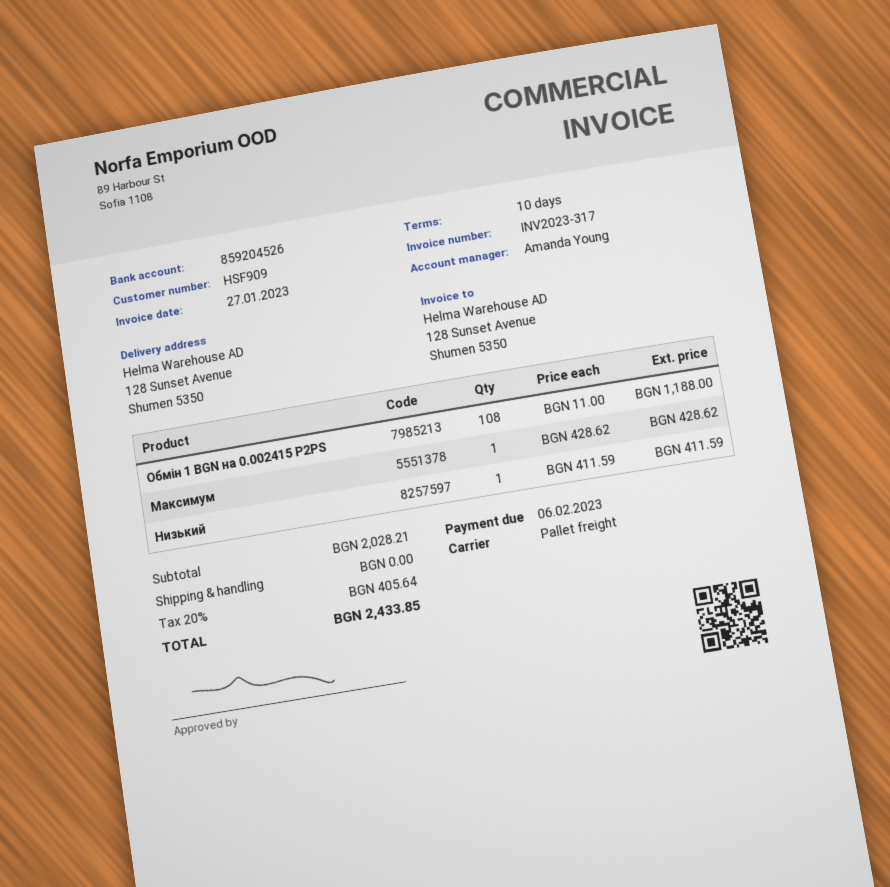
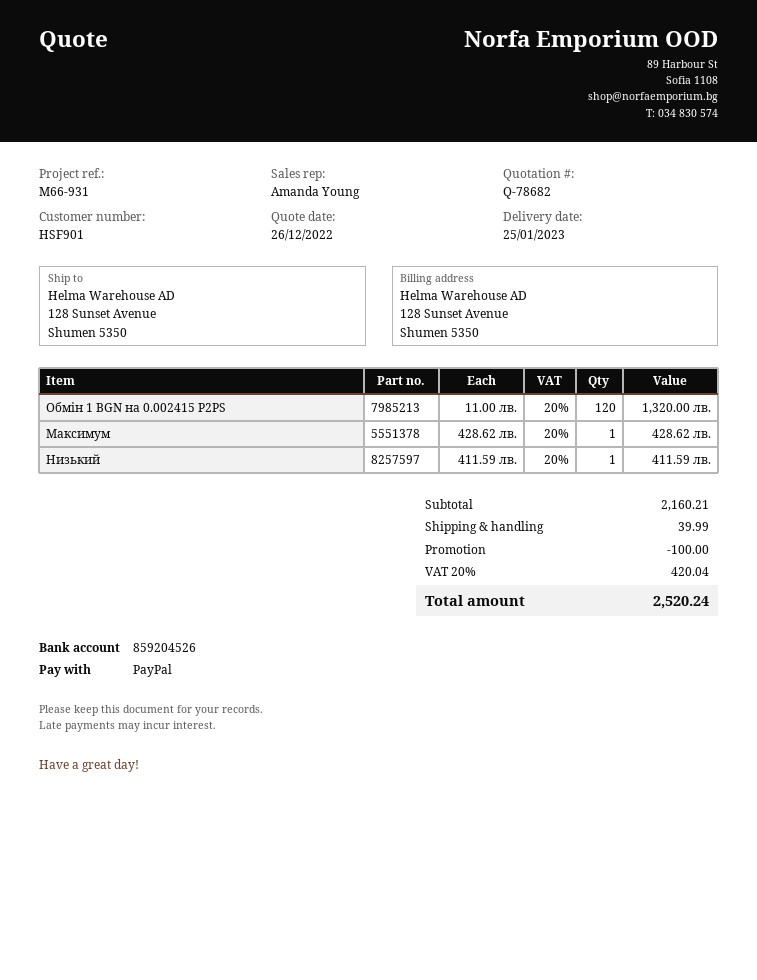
customer number: HSF909 -> HSF901
Обмін 1 BGN на 0.002415 P2PS: 108 x 11.00 = 1188.00 -> 120 x 11.00 = 1320.00
subtotal: 2028.21 -> 2160.21
discount: none -> 100.00
shipping: 0.00 -> 39.99
tax: 20% = 405.64 -> 20% = 420.04
total: 2433.85 -> 2520.24

